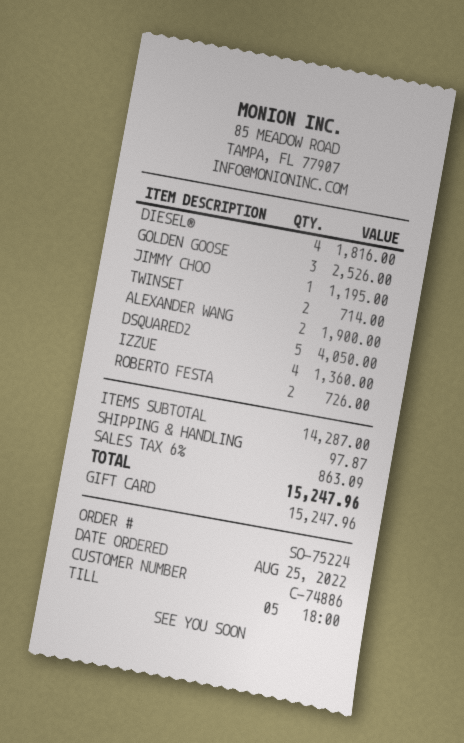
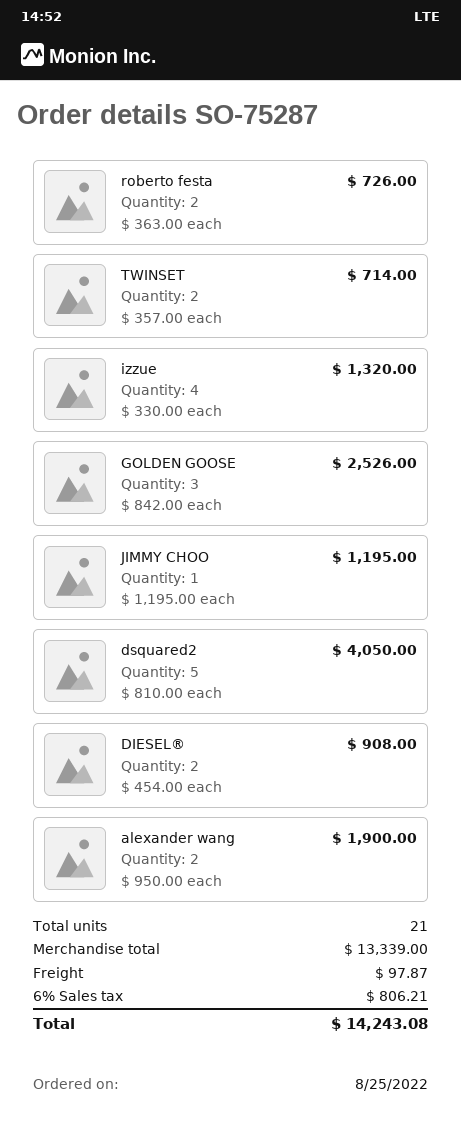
order number: SO-75224 -> SO-75287
DIESEL®: 4 for 1816.00 -> 2 for 908.00
IZZUE: 4 for 1360.00 -> 4 for 1320.00
subtotal: 14287.00 -> 13339.00
tax: 6% = 863.09 -> 6% = 806.21
total: 15247.96 -> 14243.08

